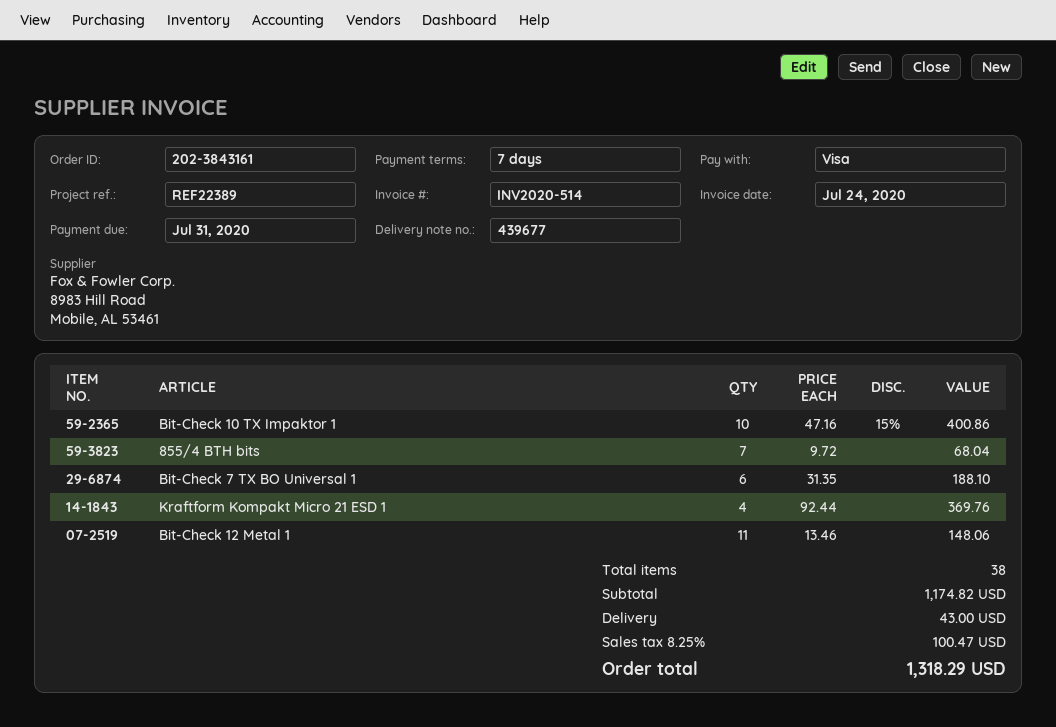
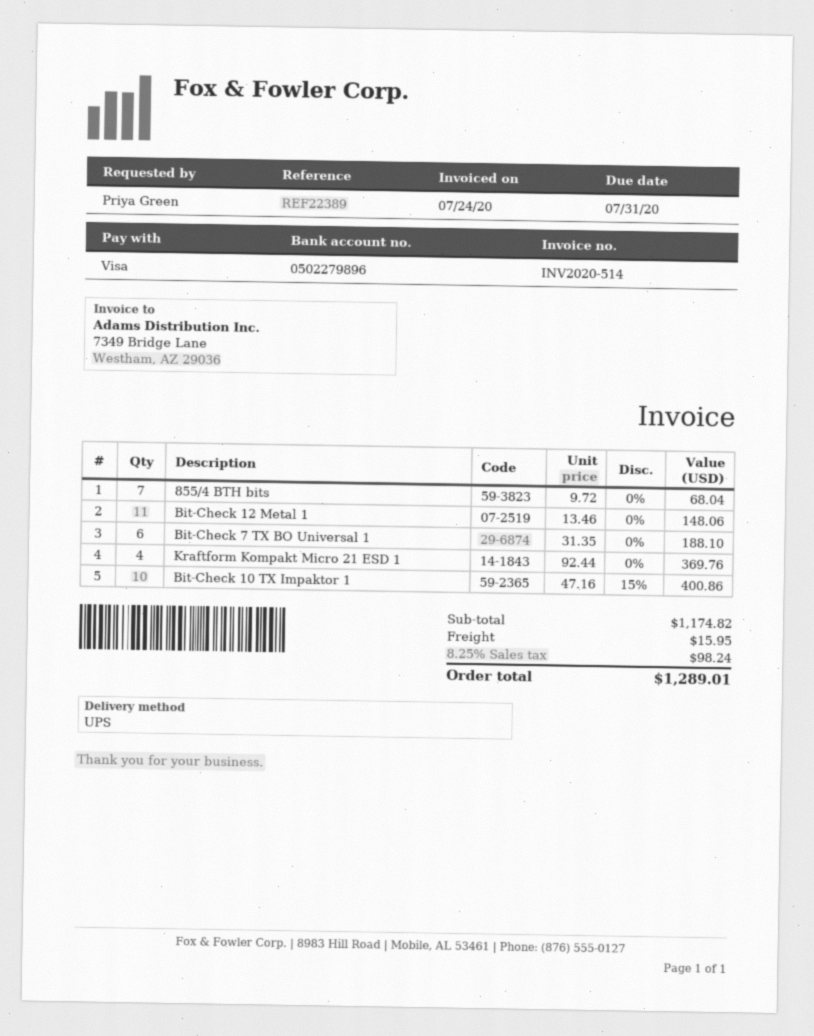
shipping: 43.00 -> 15.95
tax: 8.25% = 100.47 -> 8.25% = 98.24
total: 1318.29 -> 1289.01

